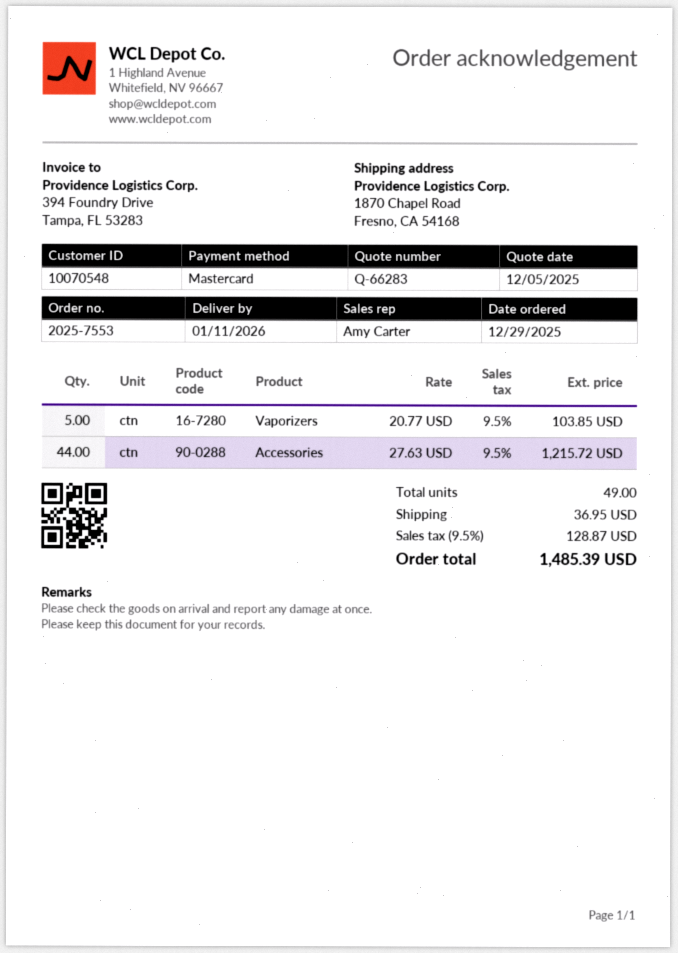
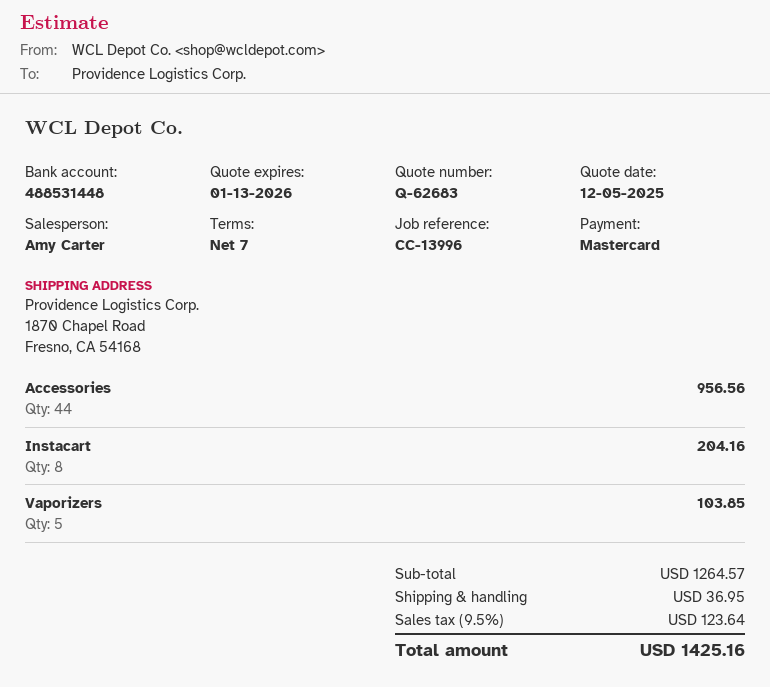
quote number: Q-66283 -> Q-62683
Accessories: 44 for 1215.72 -> 44 for 956.56
Instacart: none -> 8 for 204.16
tax: 9.5% = 128.87 -> 9.5% = 123.64
total: 1485.39 -> 1425.16

